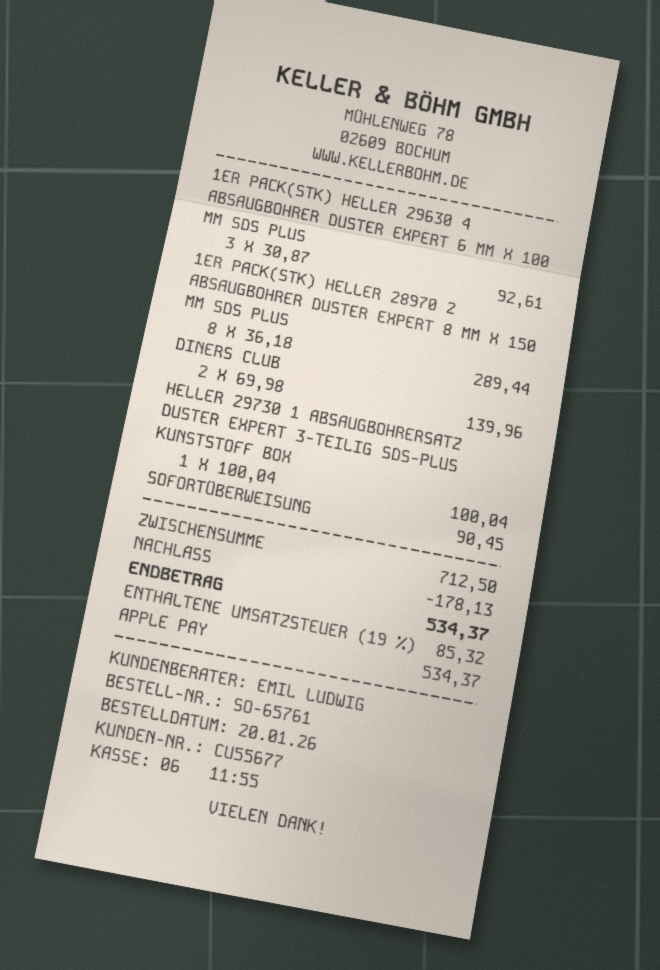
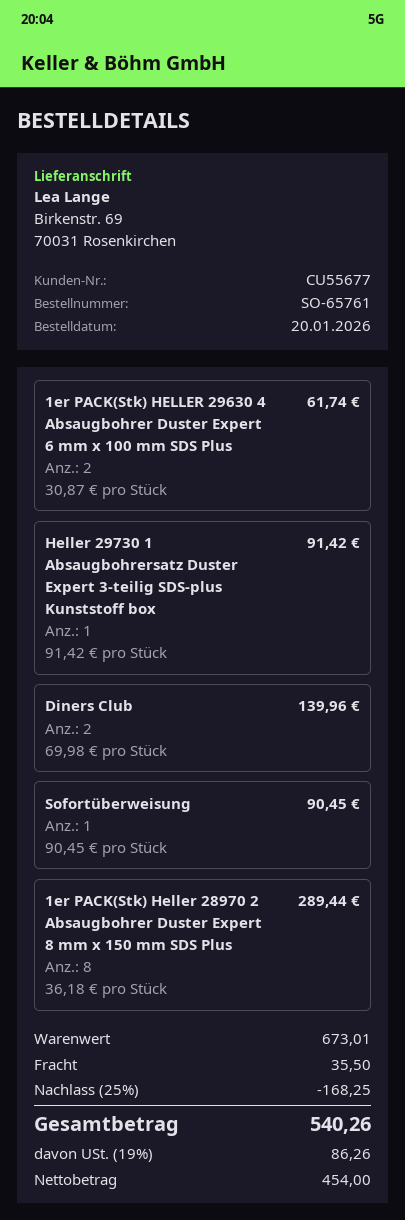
1ER PACK(STK) HELLER 29630 4 ABSAUGBOHRER DUSTER EXPERT 6 MM X 100 MM SDS PLUS: 3 x 30.87 = 92.61 -> 2 x 30.87 = 61.74
HELLER 29730 1 ABSAUGBOHRERSATZ DUSTER EXPERT 3-TEILIG SDS-PLUS KUNSTSTOFF BOX: 1 x 100.04 = 100.04 -> 1 x 91.42 = 91.42
subtotal: 712.50 -> 673.01
discount: 178.13 -> 168.25
shipping: none -> 35.50
tax: 19% = 85.32 -> 19% = 86.26
total: 534.37 -> 540.26

